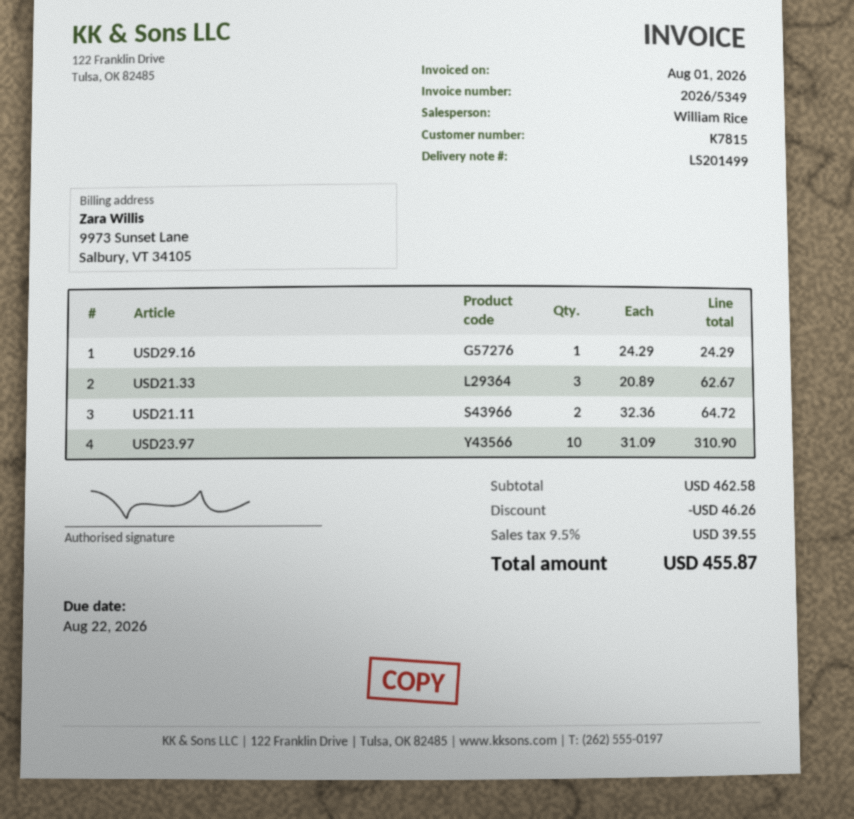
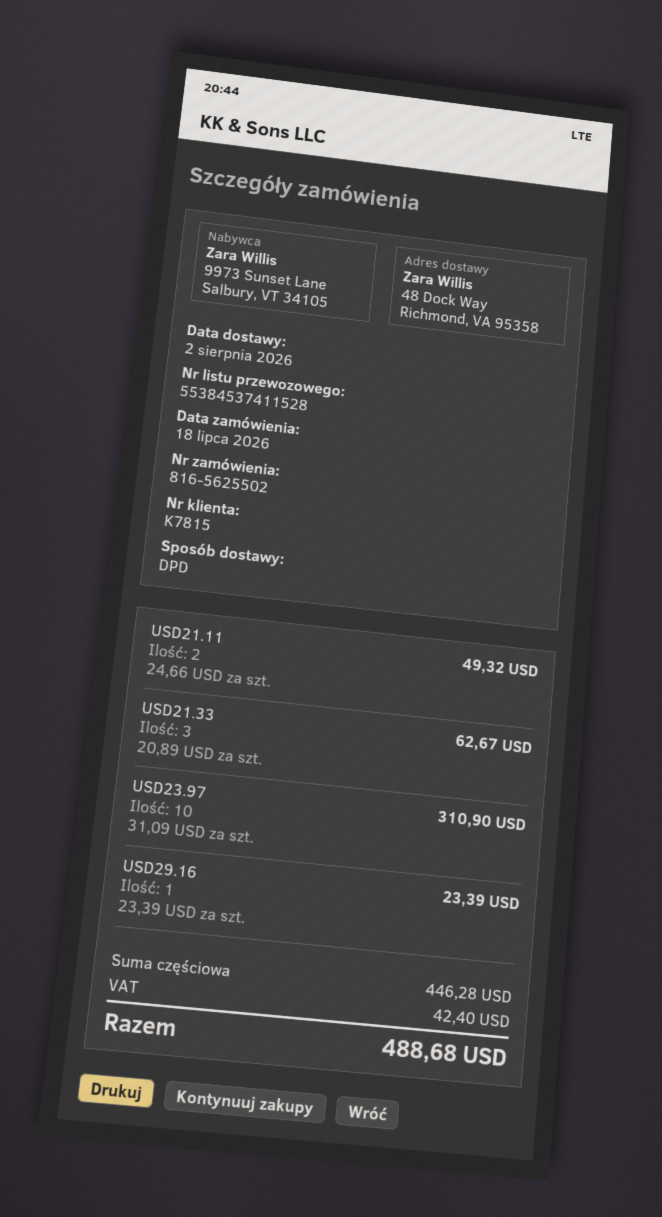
USD29.16: 1 x 24.29 = 24.29 -> 1 x 23.39 = 23.39
USD21.11: 2 x 32.36 = 64.72 -> 2 x 24.66 = 49.32
subtotal: 462.58 -> 446.28
discount: 46.26 -> none
tax: 39.55 -> 42.40
total: 455.87 -> 488.68

